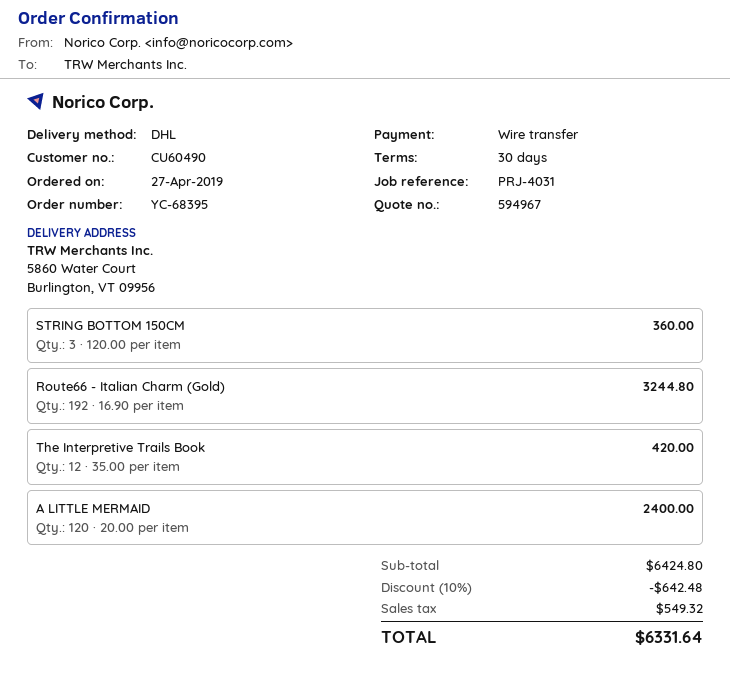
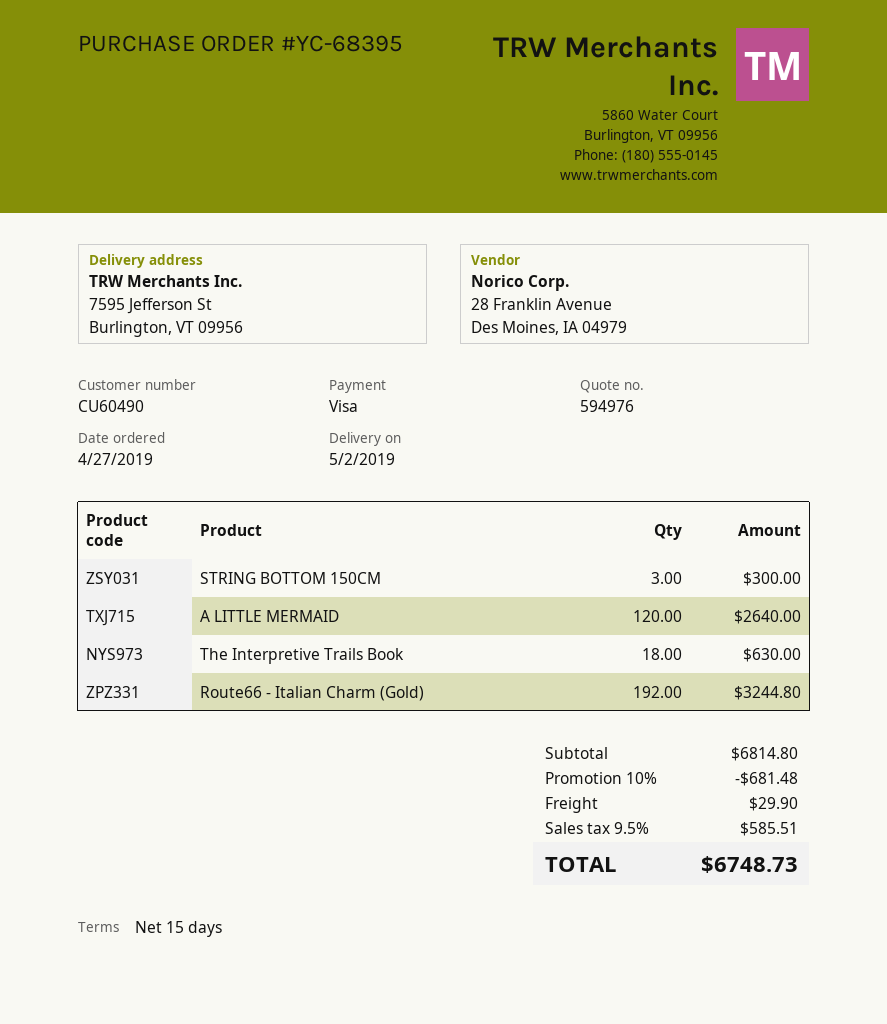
quote number: 594967 -> 594976
payment terms: 30 days -> 15 days
payment method: bank transfer -> Visa
ship to: 5860 Water Court, Burlington, VT 09956 -> 7595 Jefferson St, Burlington, VT 09956
STRING BOTTOM 150CM: 3 for 360.00 -> 3 for 300.00
The Interpretive Trails Book: 12 for 420.00 -> 18 for 630.00
A LITTLE MERMAID: 120 for 2400.00 -> 120 for 2640.00
subtotal: 6424.80 -> 6814.80
discount: 10% = 642.48 -> 10% = 681.48
shipping: none -> 29.90
tax: 549.32 -> 585.51
total: 6331.64 -> 6748.73

